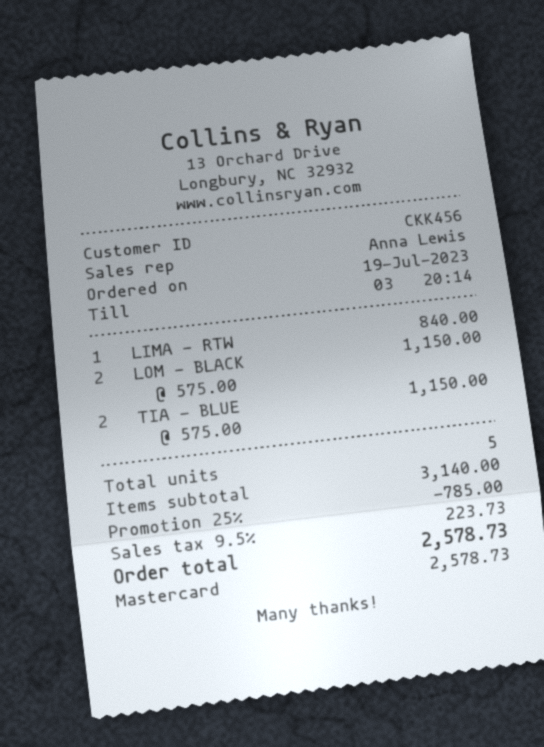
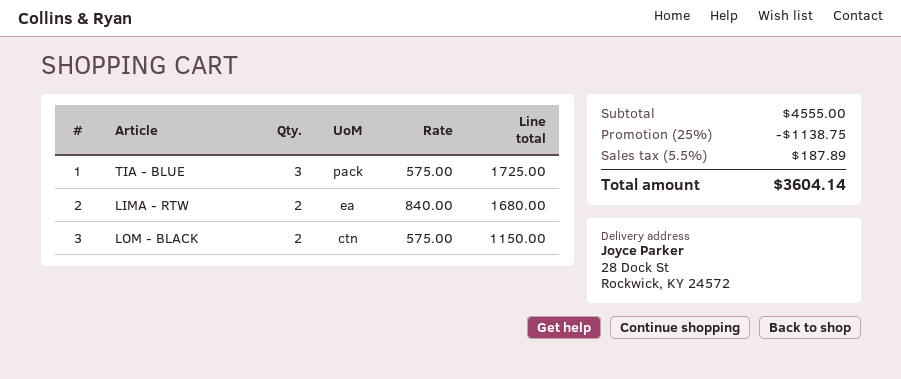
LIMA - RTW: 1 x 840.00 = 840.00 -> 2 x 840.00 = 1680.00
TIA - BLUE: 2 x 575.00 = 1150.00 -> 3 x 575.00 = 1725.00
subtotal: 3140.00 -> 4555.00
discount: 25% = 785.00 -> 25% = 1138.75
tax: 9.5% = 223.73 -> 5.5% = 187.89
total: 2578.73 -> 3604.14

